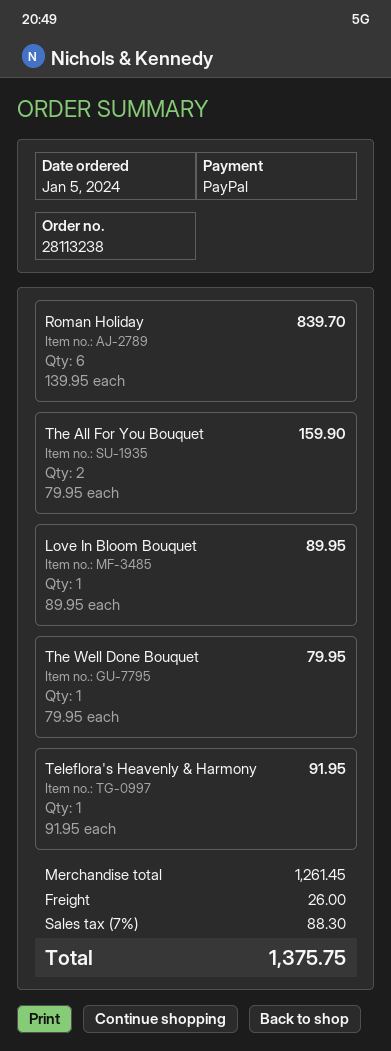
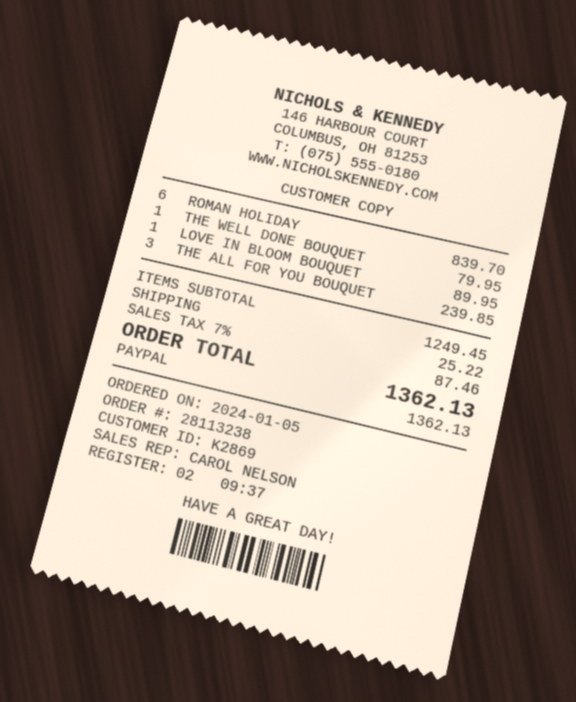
The All For You Bouquet: 2 for 159.90 -> 3 for 239.85
Teleflora's Heavenly & Harmony: 1 for 91.95 -> none
subtotal: 1261.45 -> 1249.45
shipping: 26.00 -> 25.22
tax: 7% = 88.30 -> 7% = 87.46
total: 1375.75 -> 1362.13

